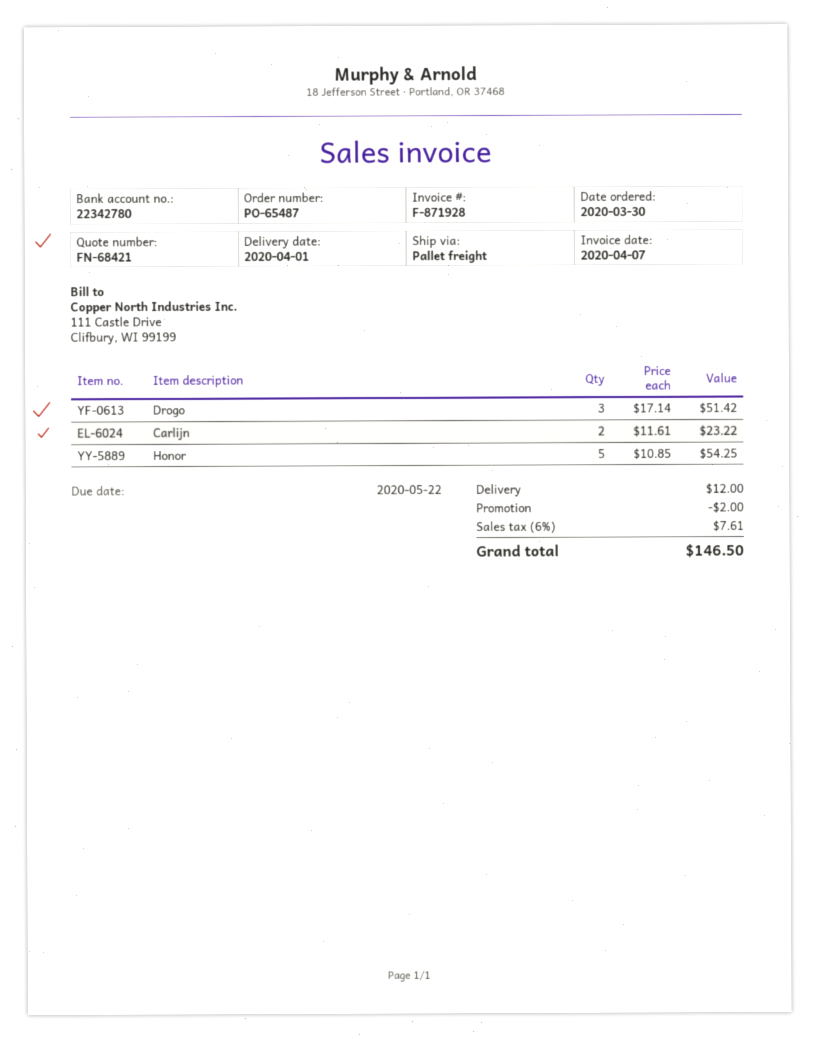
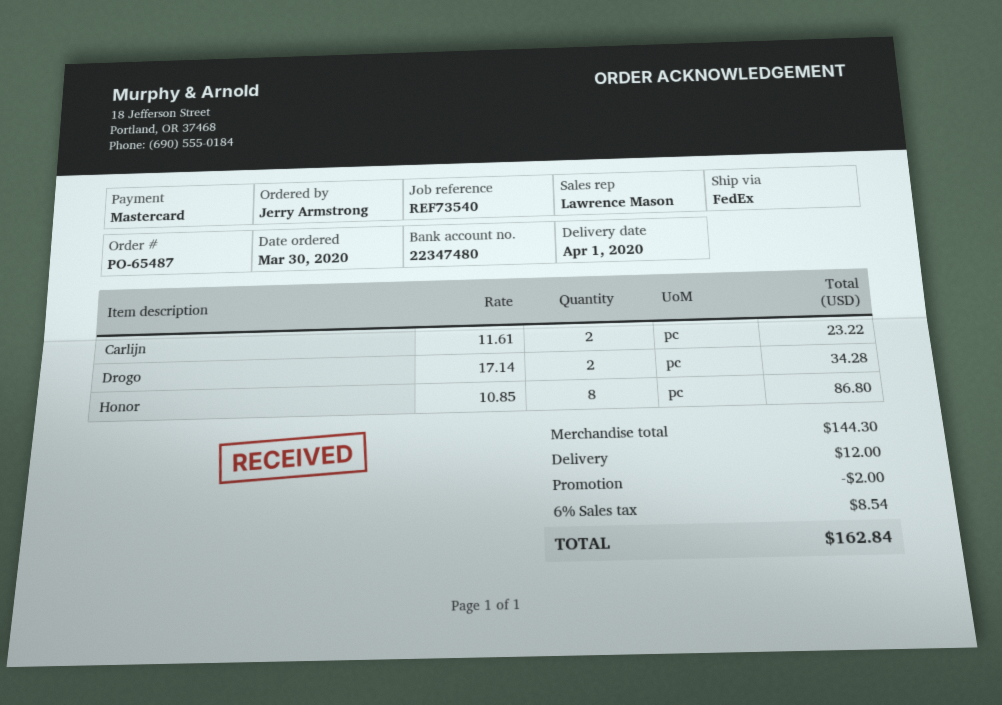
bank account: 22342780 -> 22347480
shipping method: pallet freight -> FedEx
Drogo: 3 x 17.14 = 51.42 -> 2 x 17.14 = 34.28
Honor: 5 x 10.85 = 54.25 -> 8 x 10.85 = 86.80
tax: 6% = 7.61 -> 6% = 8.54
total: 146.50 -> 162.84

